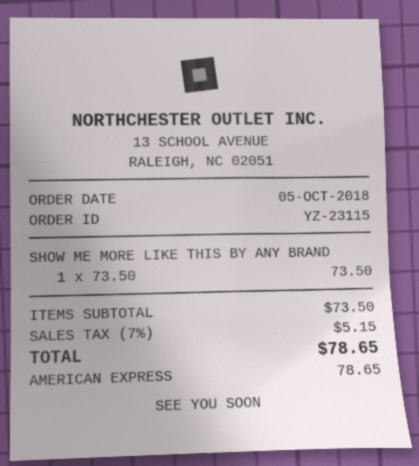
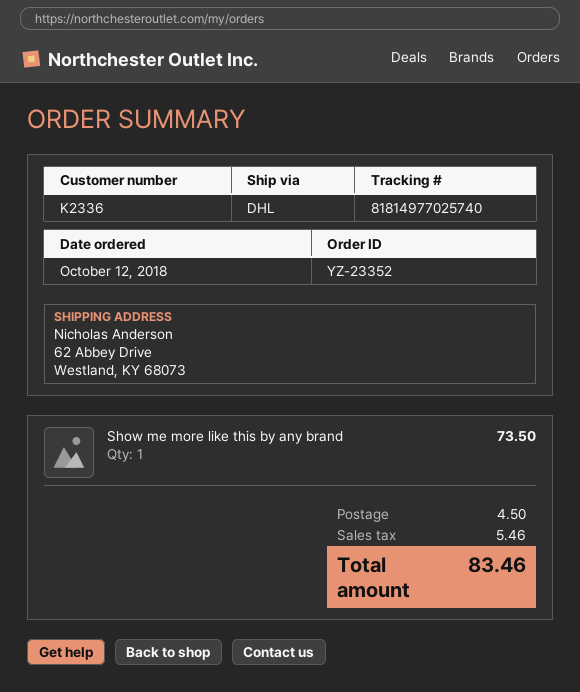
order number: YZ-23115 -> YZ-23352
order date: 2018-10-05 -> 2018-10-12
shipping: none -> 4.50
tax: 5.15 -> 5.46
total: 78.65 -> 83.46

